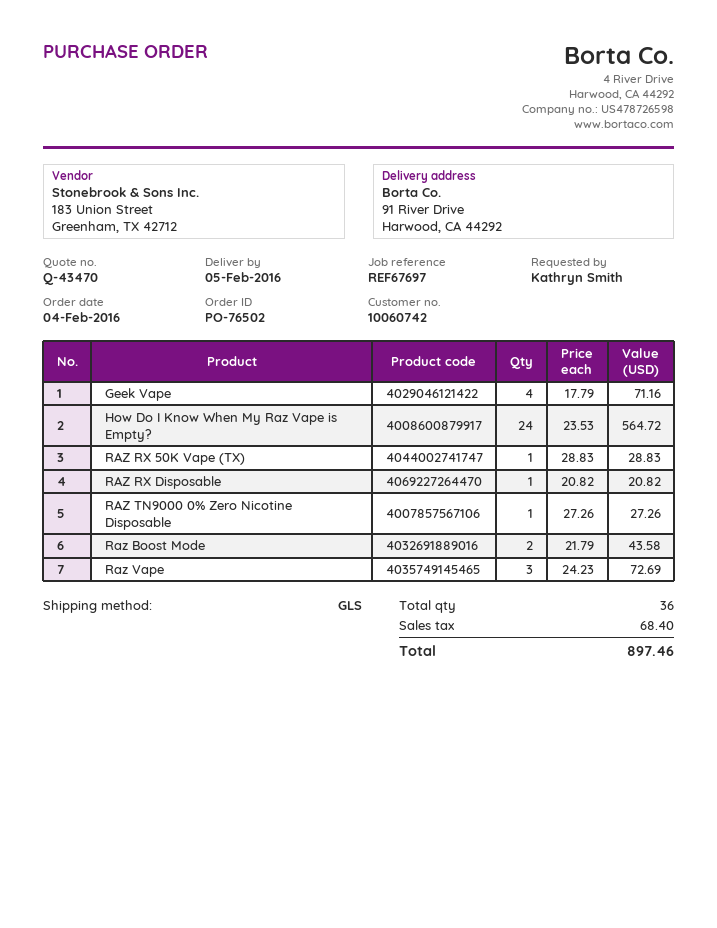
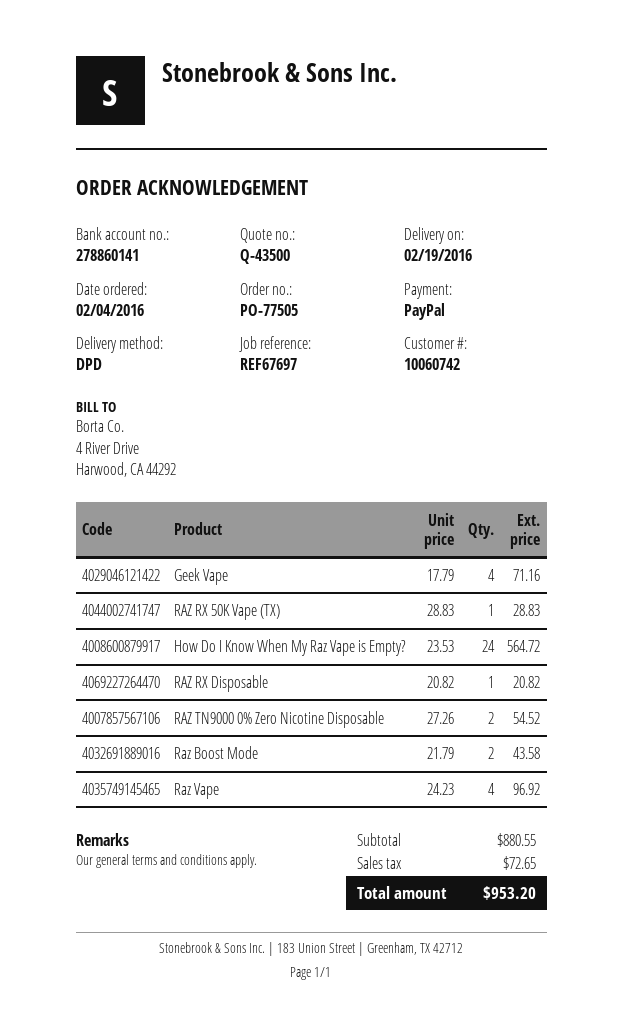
quote number: Q-43470 -> Q-43500
order number: PO-76502 -> PO-77505
delivery date: 2016-02-05 -> 2016-02-19
shipping method: GLS -> DPD
RAZ TN9000 0% Zero Nicotine Disposable: 1 x 27.26 = 27.26 -> 2 x 27.26 = 54.52
Raz Vape: 3 x 24.23 = 72.69 -> 4 x 24.23 = 96.92
tax: 68.40 -> 72.65
total: 897.46 -> 953.20

